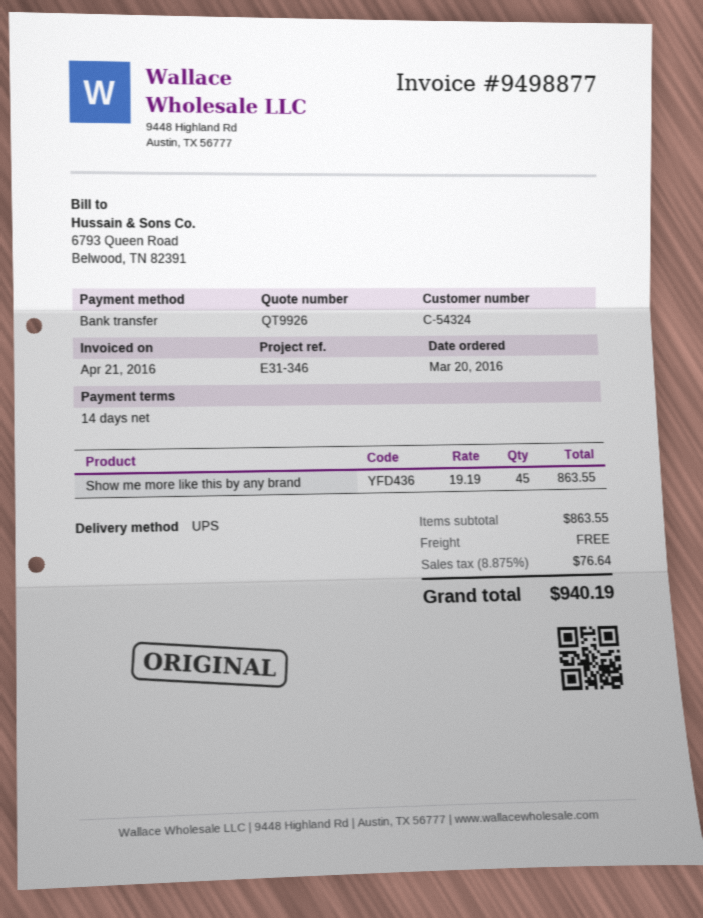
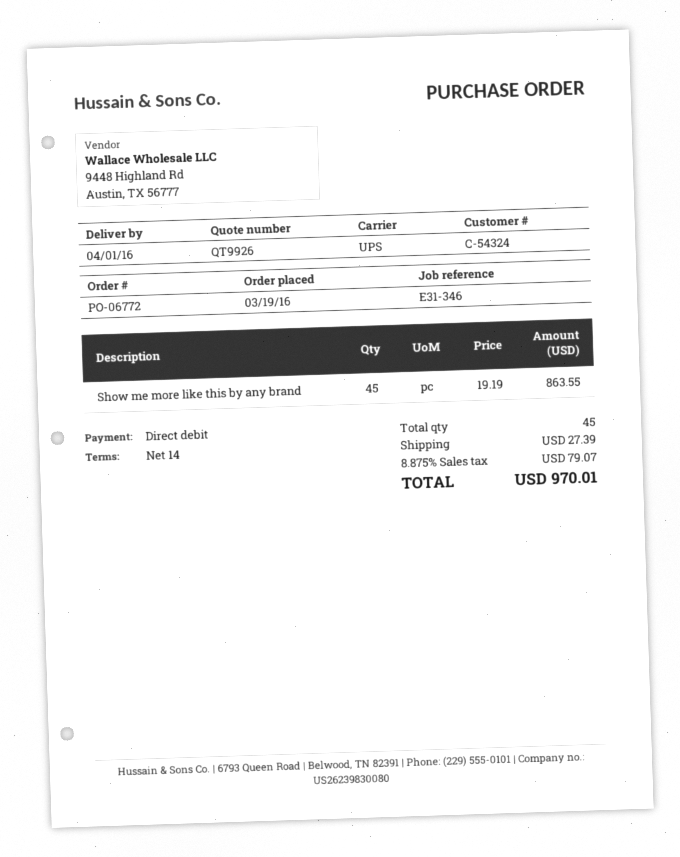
order date: 2016-03-20 -> 2016-03-19
payment method: bank transfer -> direct debit
shipping: 0.00 -> 27.39
tax: 8.875% = 76.64 -> 8.875% = 79.07
total: 940.19 -> 970.01

